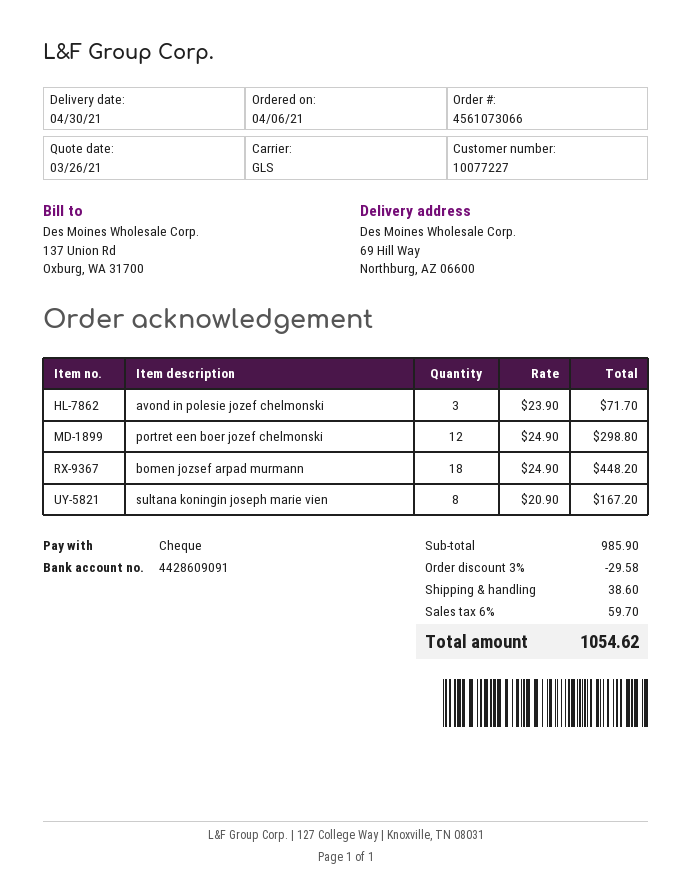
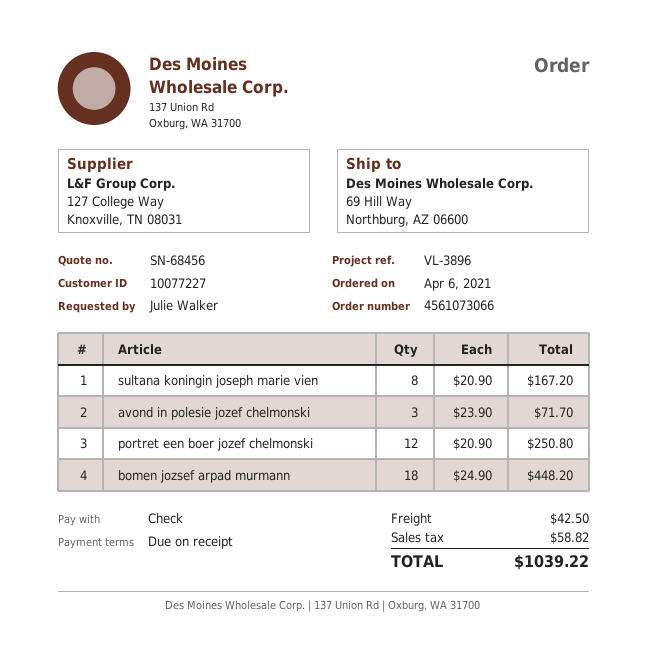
portret een boer jozef chelmonski: 12 x 24.90 = 298.80 -> 12 x 20.90 = 250.80
discount: 3% = 29.58 -> none
shipping: 38.60 -> 42.50
tax: 59.70 -> 58.82
total: 1054.62 -> 1039.22

